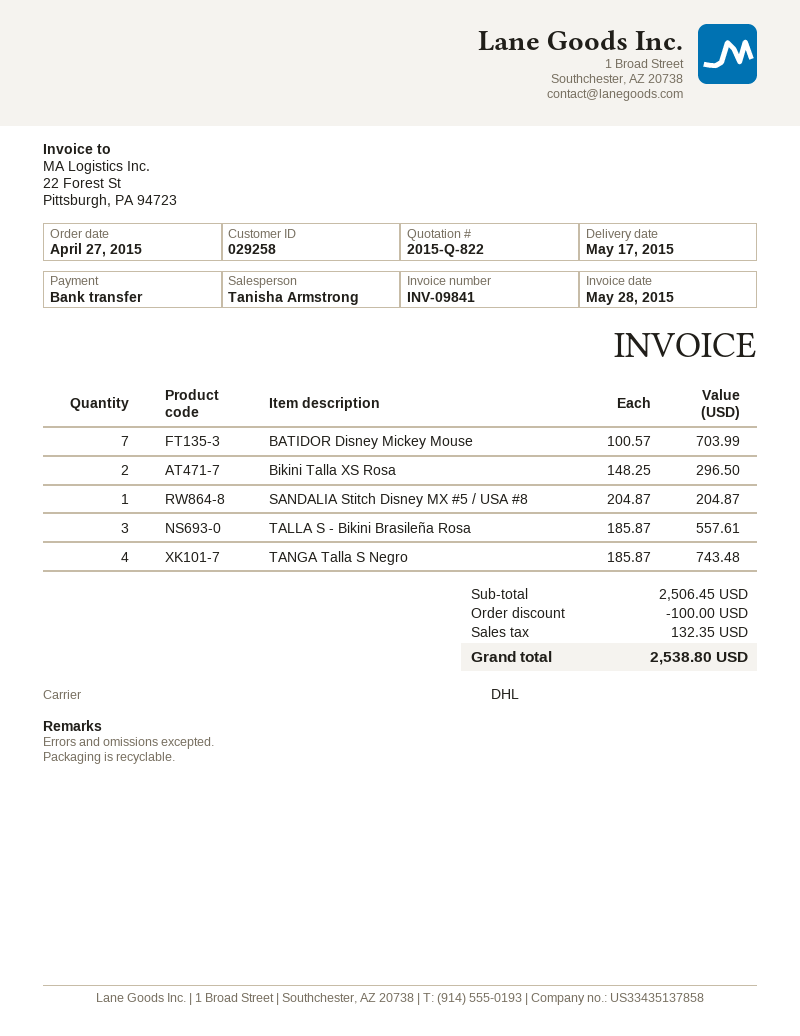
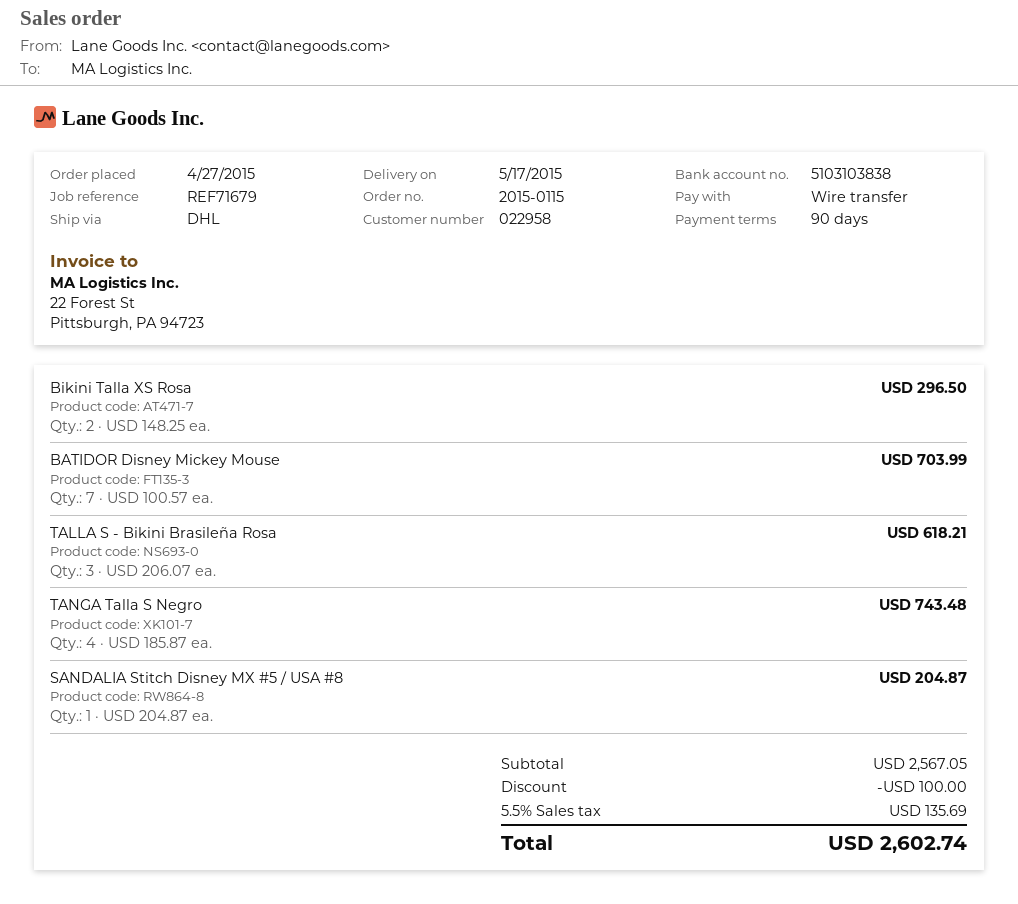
customer number: 029258 -> 022958
TALLA S - Bikini Brasileña Rosa: 3 x 185.87 = 557.61 -> 3 x 206.07 = 618.21
subtotal: 2506.45 -> 2567.05
tax: 132.35 -> 135.69
total: 2538.80 -> 2602.74

